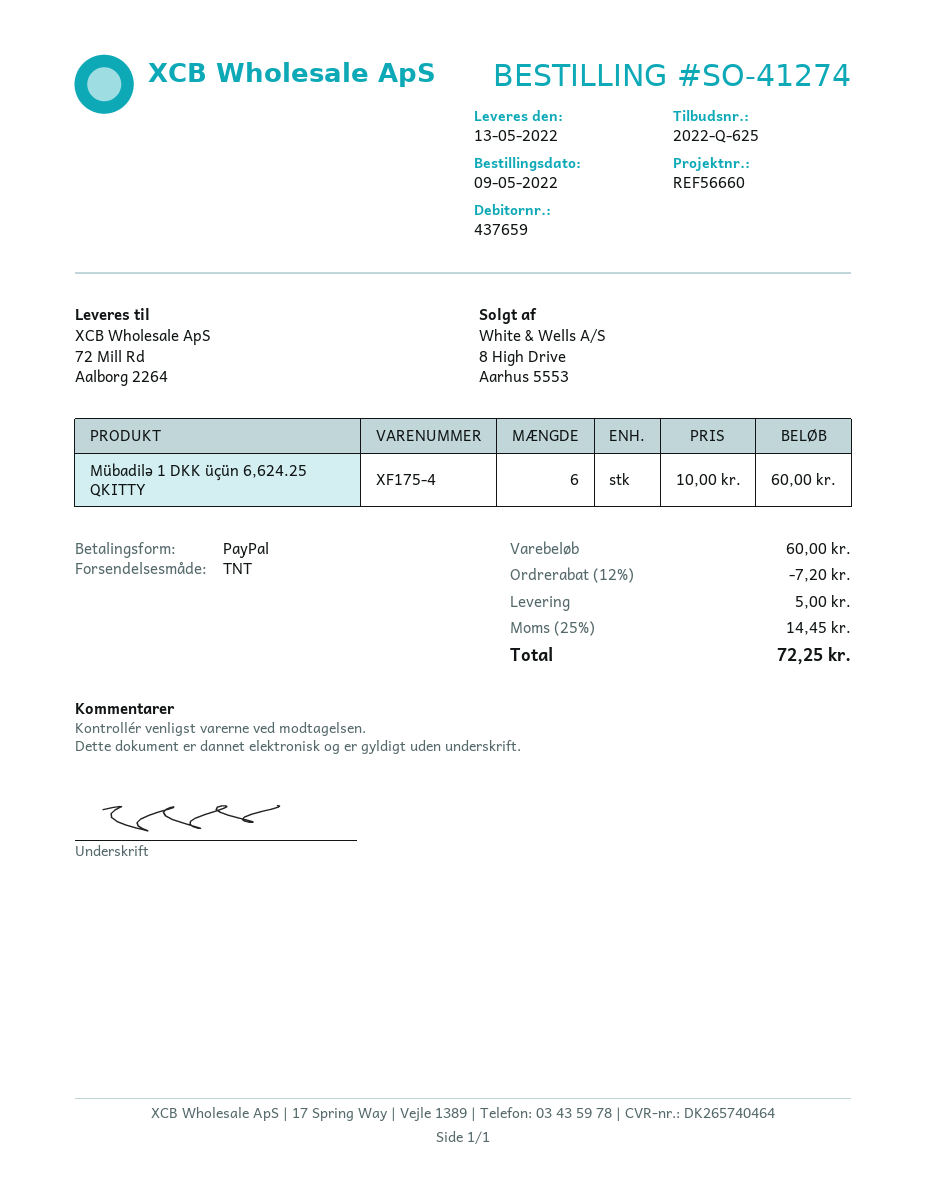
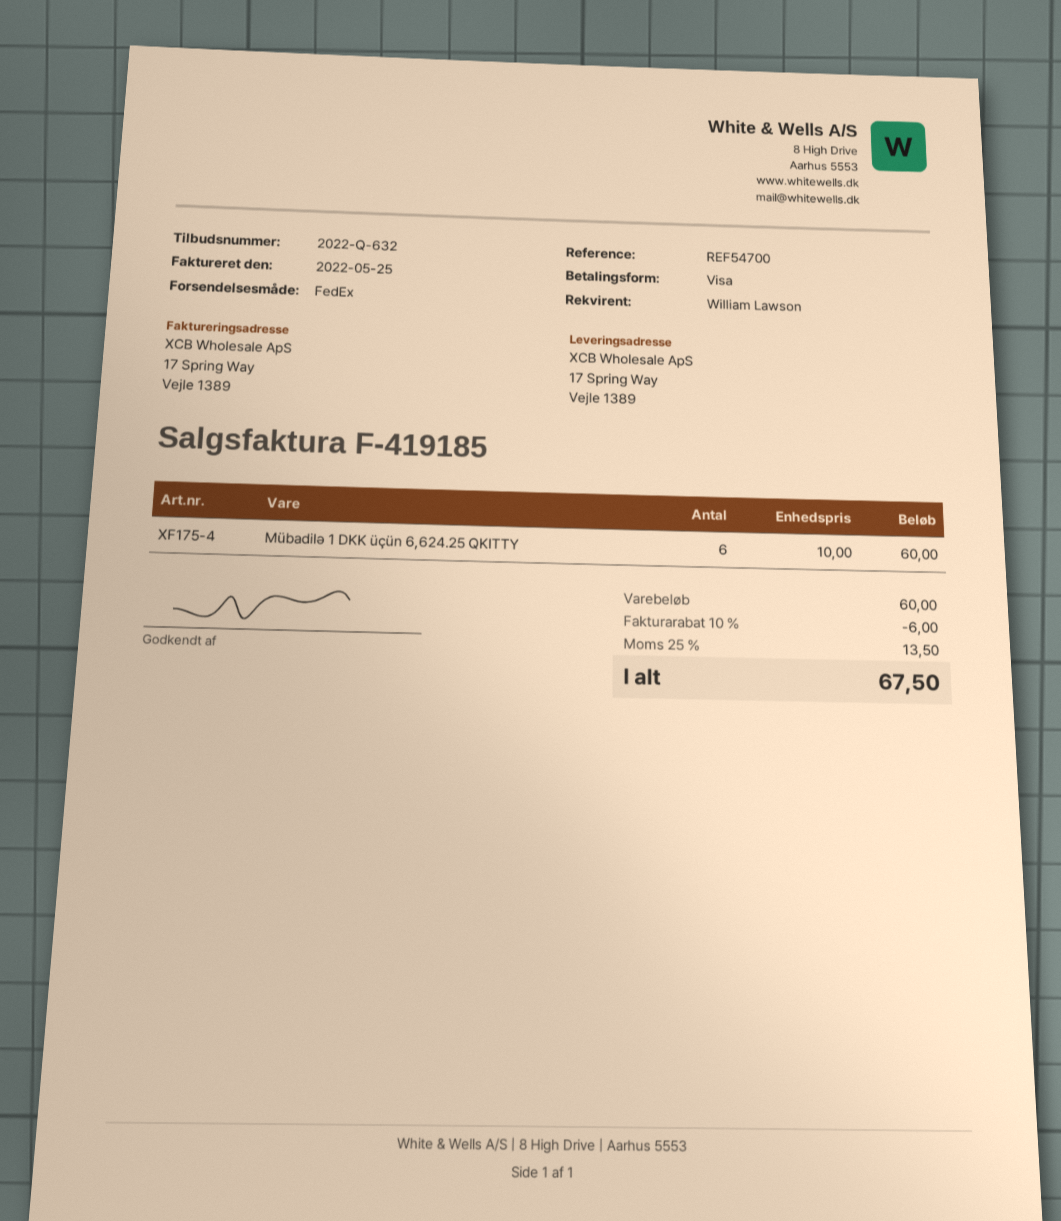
quote number: 2022-Q-625 -> 2022-Q-632
reference: REF56660 -> REF54700
payment method: PayPal -> Visa
shipping method: TNT -> FedEx
ship to: 72 Mill Rd, Aalborg 2264 -> 17 Spring Way, Vejle 1389
discount: 12% = 7.20 -> 10% = 6.00
shipping: 5.00 -> none
tax: 25% = 14.45 -> 25% = 13.50
total: 72.25 -> 67.50

